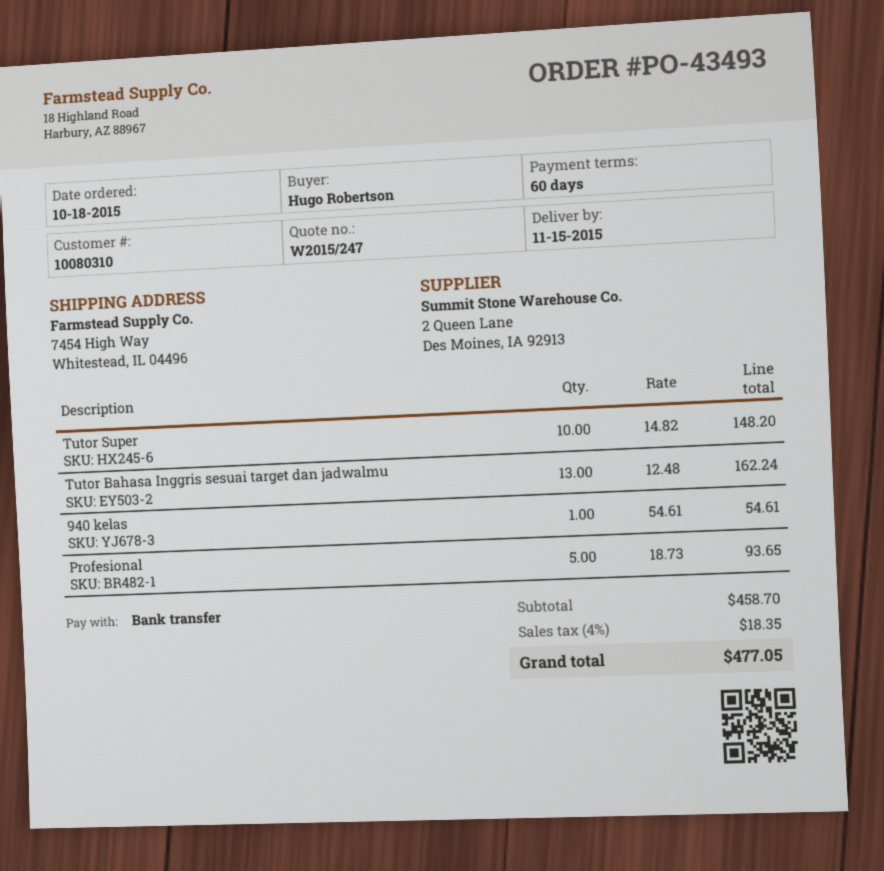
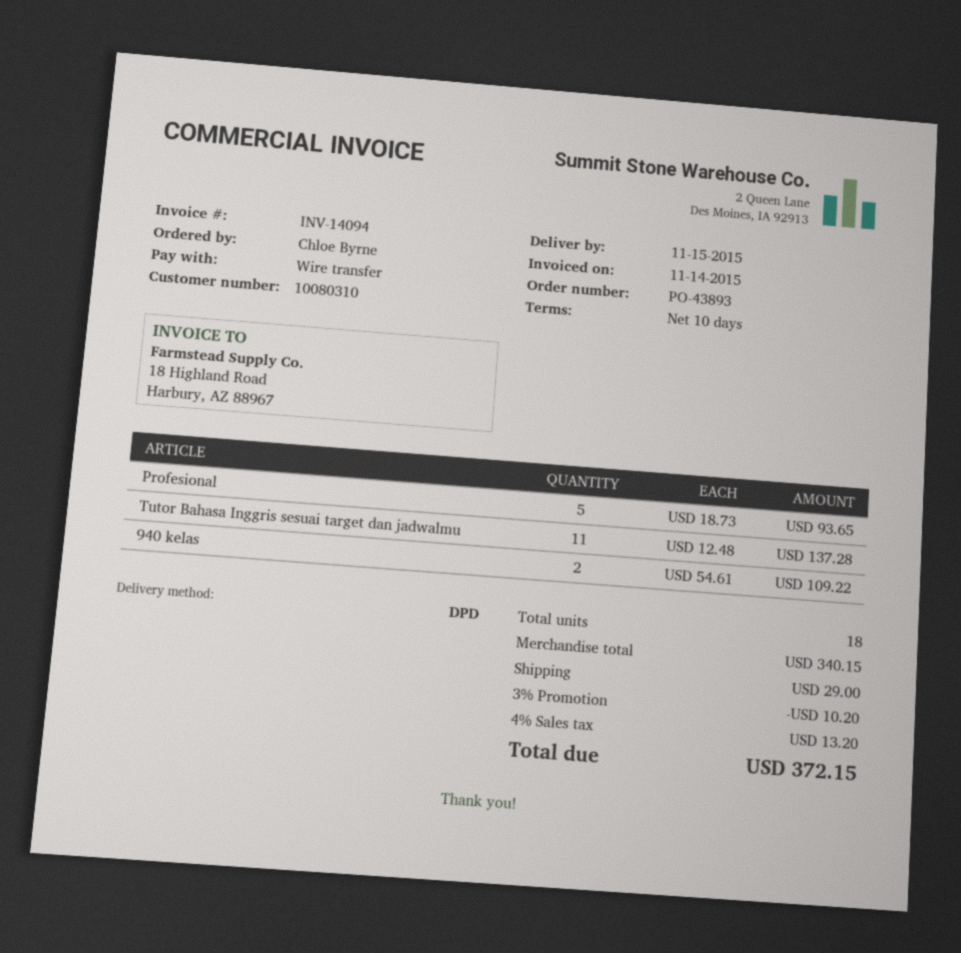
order number: PO-43493 -> PO-43893
payment terms: 60 days -> 10 days
ordered by: Hugo Robertson -> Chloe Byrne
Tutor Super: 10 x 14.82 = 148.20 -> none
Tutor Bahasa Inggris sesuai target dan jadwalmu: 13 x 12.48 = 162.24 -> 11 x 12.48 = 137.28
940 kelas: 1 x 54.61 = 54.61 -> 2 x 54.61 = 109.22
subtotal: 458.70 -> 340.15
discount: none -> 3% = 10.20
shipping: none -> 29.00
tax: 4% = 18.35 -> 4% = 13.20
total: 477.05 -> 372.15

